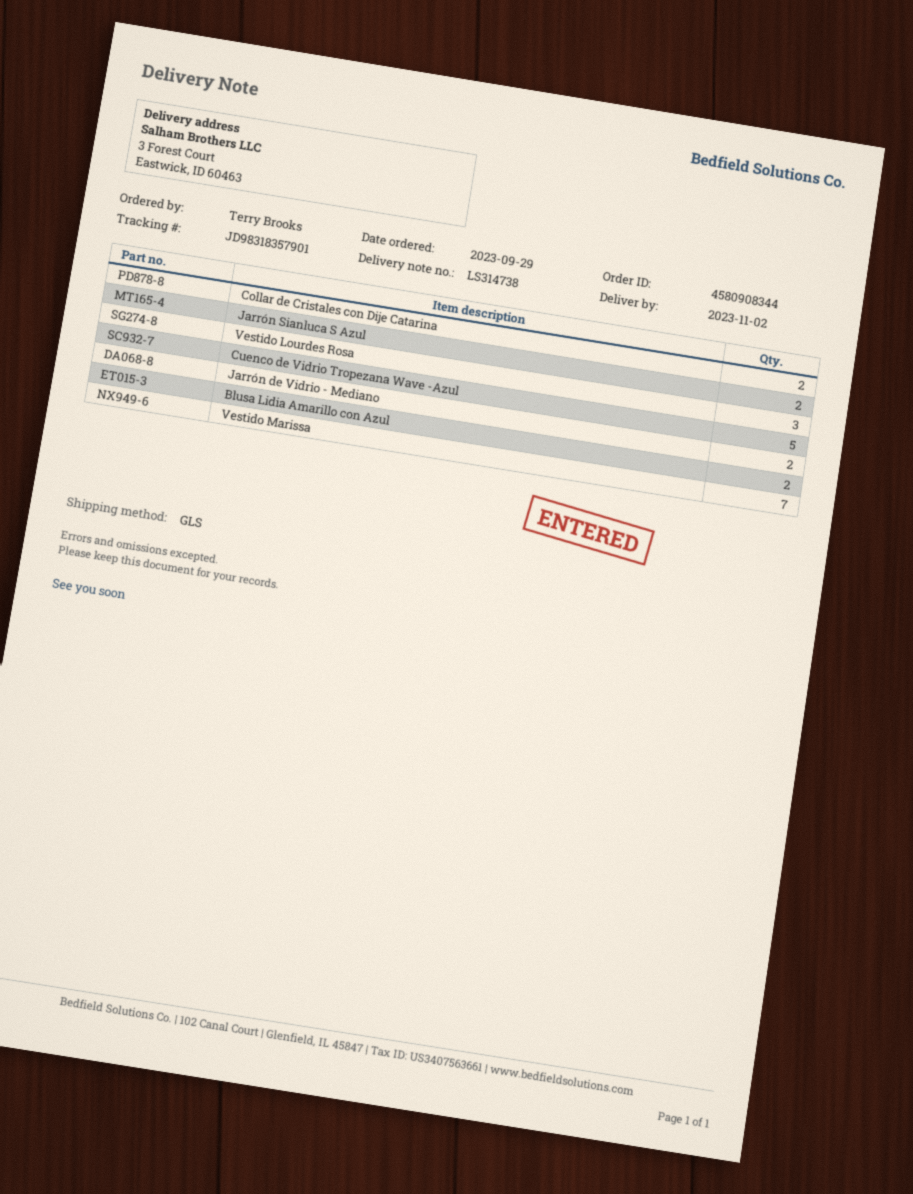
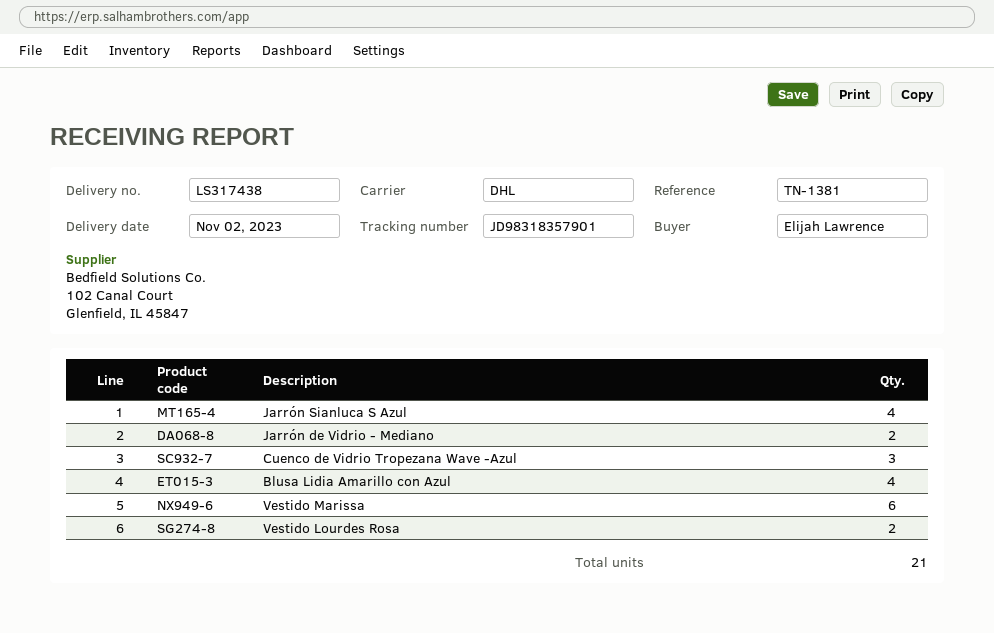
delivery note number: LS314738 -> LS317438
ordered by: Terry Brooks -> Elijah Lawrence
shipping method: GLS -> DHL
Collar de Cristales con Dije Catarina: 2 -> none
Jarrón Sianluca S Azul: 2 -> 4
Vestido Lourdes Rosa: 3 -> 2
Cuenco de Vidrio Tropezana Wave -Azul: 5 -> 3
Blusa Lidia Amarillo con Azul: 2 -> 4
Vestido Marissa: 7 -> 6

